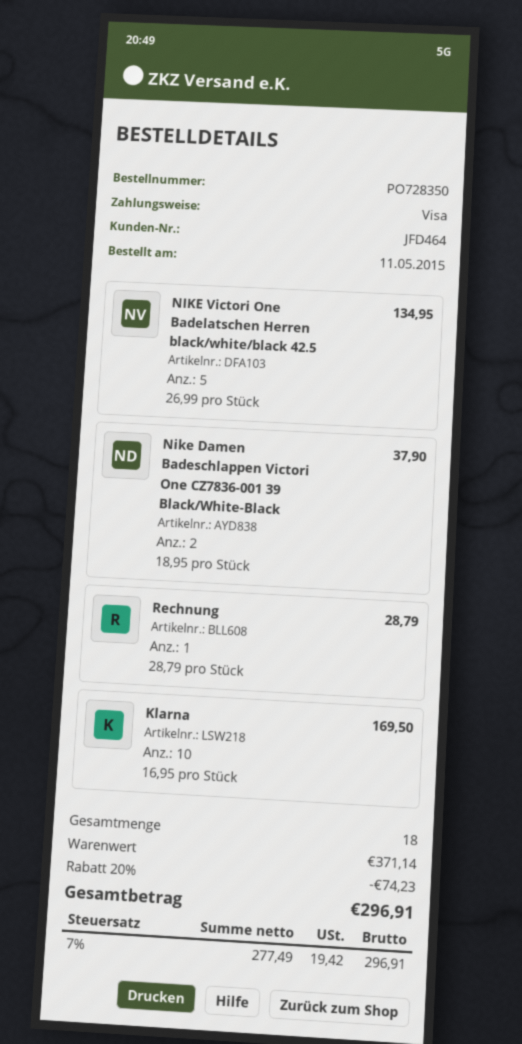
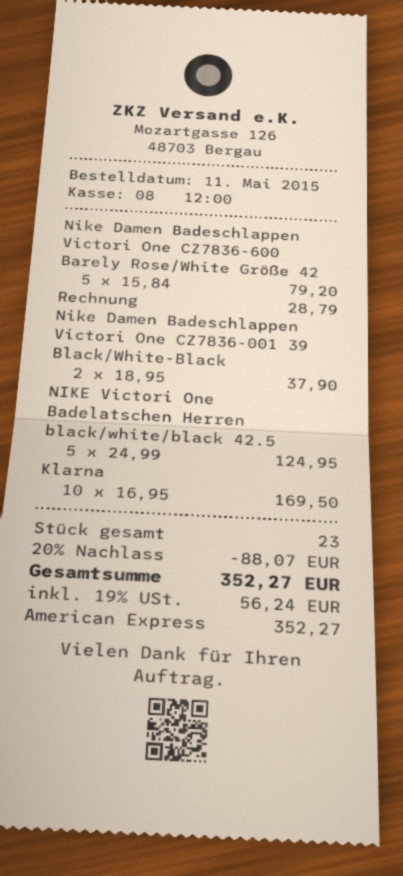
payment method: Visa -> American Express
NIKE Victori One Badelatschen Herren black/white/black 42.5: 5 x 26.99 = 134.95 -> 5 x 24.99 = 124.95
Nike Damen Badeschlappen Victori One CZ7836-600 Barely Rose/White Größe 42: none -> 5 x 15.84 = 79.20
total quantity: 18 -> 23
discount: 20% = 74.23 -> 20% = 88.07
tax: 7% = 19.42 -> 19% = 56.24
total: 296.91 -> 352.27

